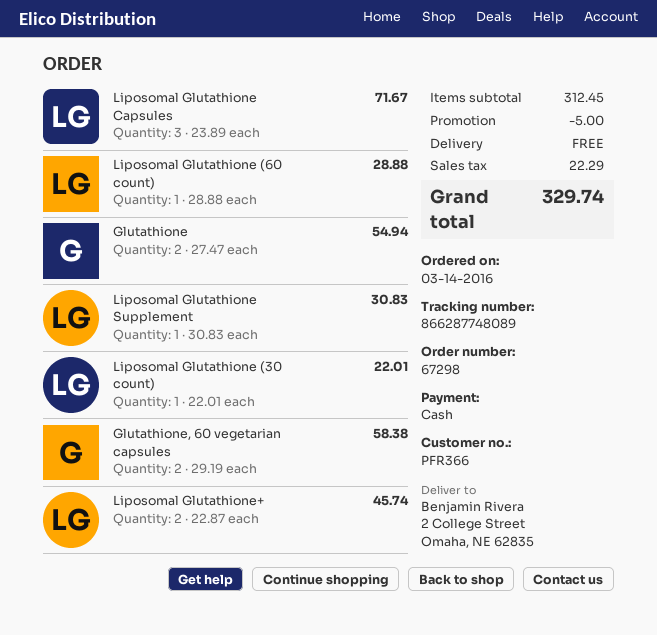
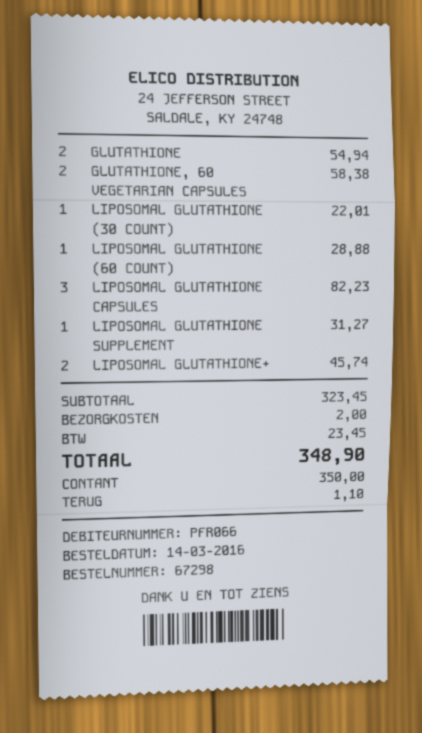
customer number: PFR366 -> PFR066
Liposomal Glutathione Capsules: 3 for 71.67 -> 3 for 82.23
Liposomal Glutathione Supplement: 1 for 30.83 -> 1 for 31.27
subtotal: 312.45 -> 323.45
discount: 5.00 -> none
shipping: 0.00 -> 2.00
tax: 22.29 -> 23.45
total: 329.74 -> 348.90

